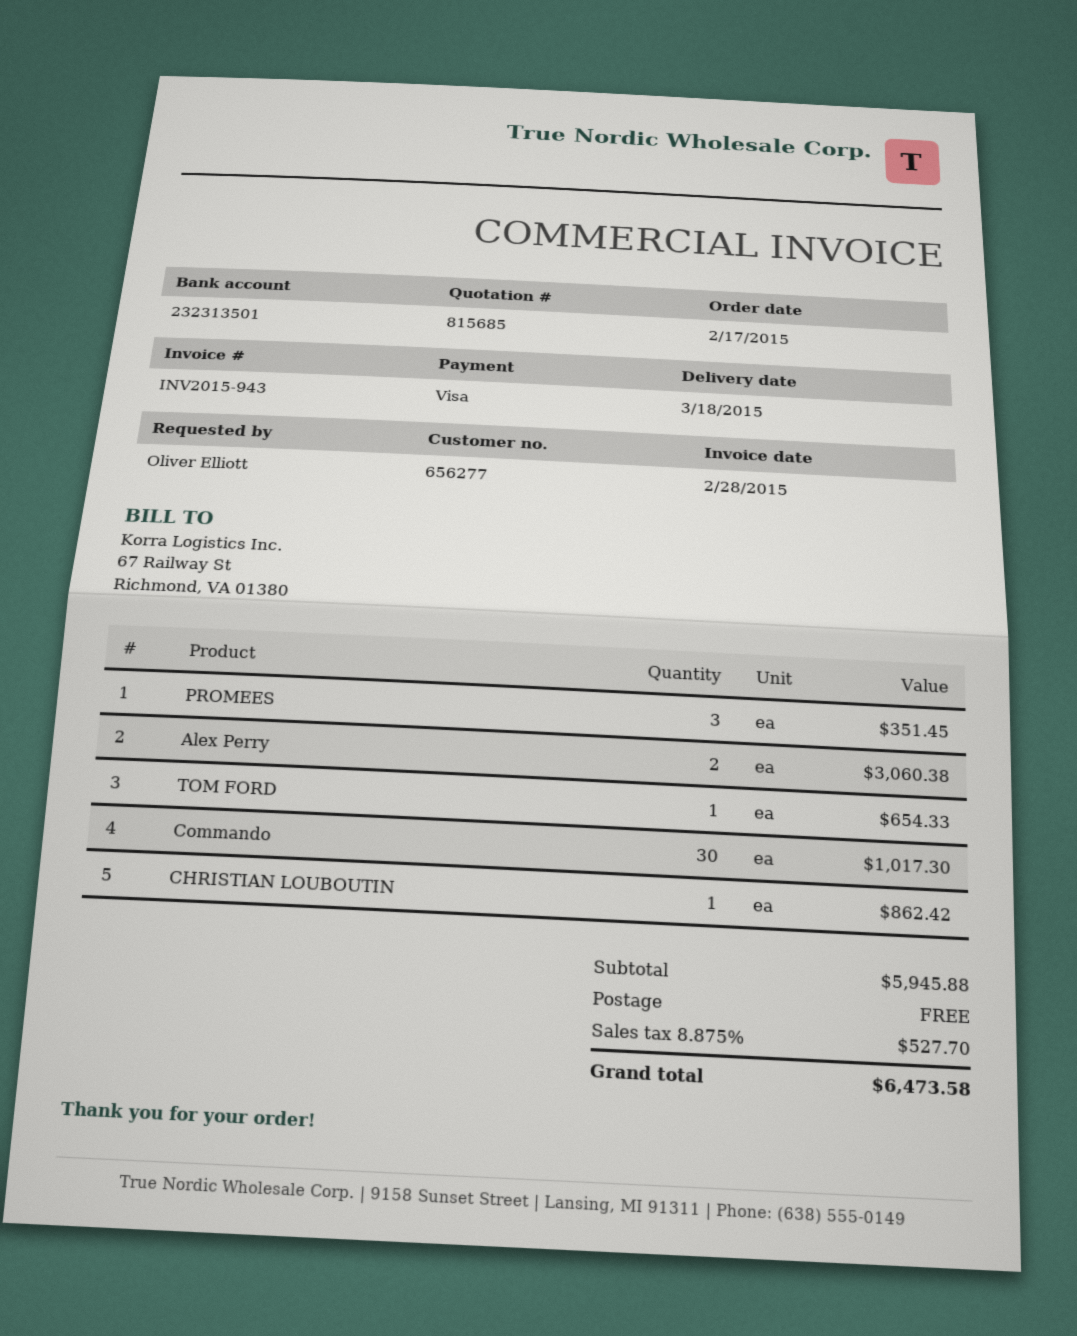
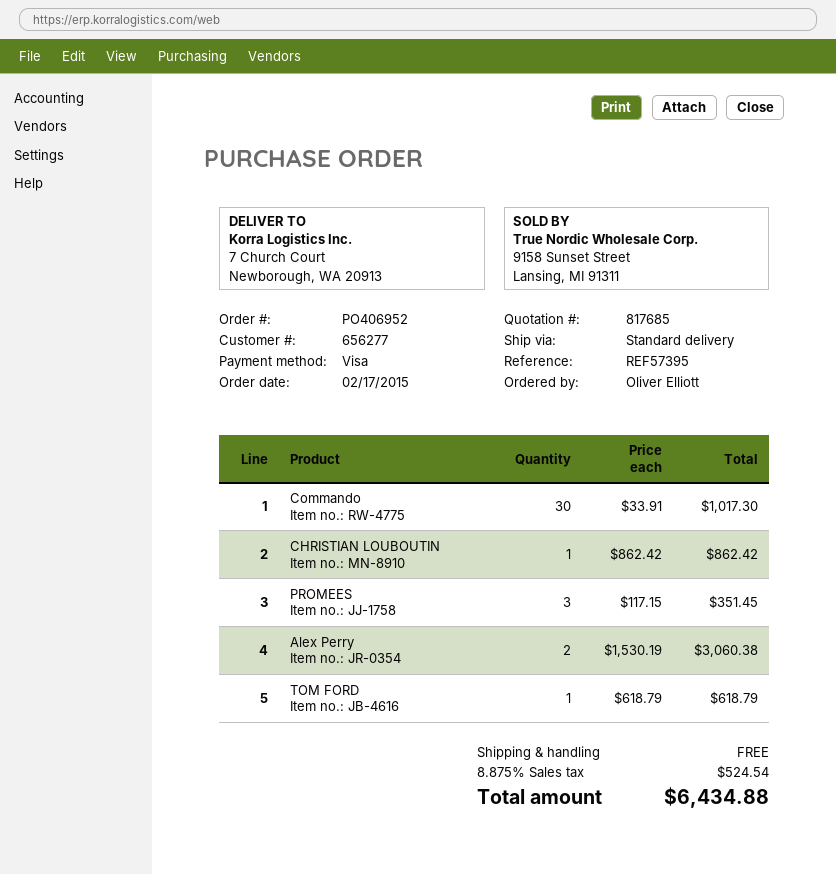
quote number: 815685 -> 817685
TOM FORD: 1 for 654.33 -> 1 for 618.79
tax: 8.875% = 527.70 -> 8.875% = 524.54
total: 6473.58 -> 6434.88

